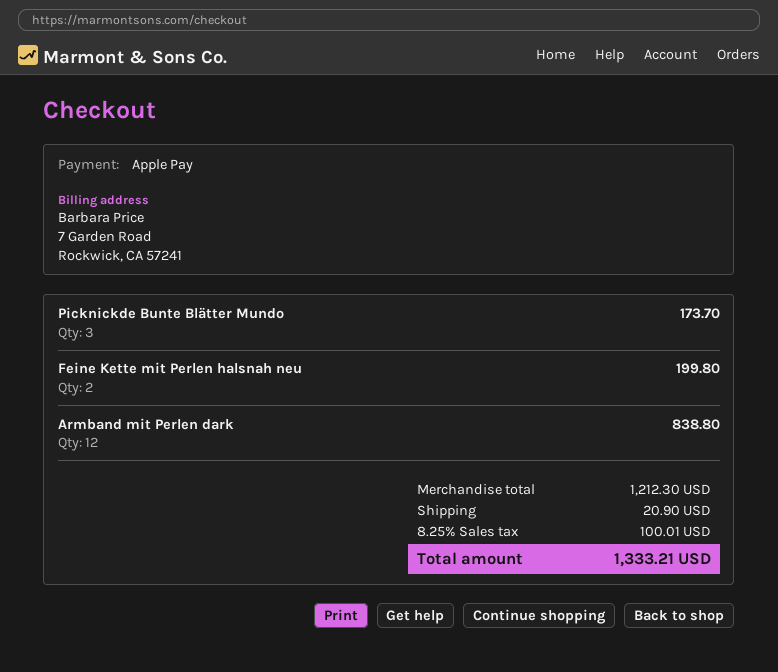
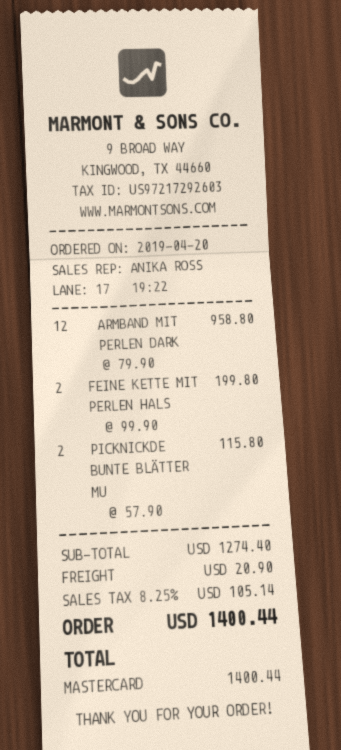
payment method: Apple Pay -> Mastercard
Picknickde Bunte Blätter Mundo: 3 for 173.70 -> 2 for 115.80
Armband mit Perlen dark: 12 for 838.80 -> 12 for 958.80
subtotal: 1212.30 -> 1274.40
tax: 8.25% = 100.01 -> 8.25% = 105.14
total: 1333.21 -> 1400.44

